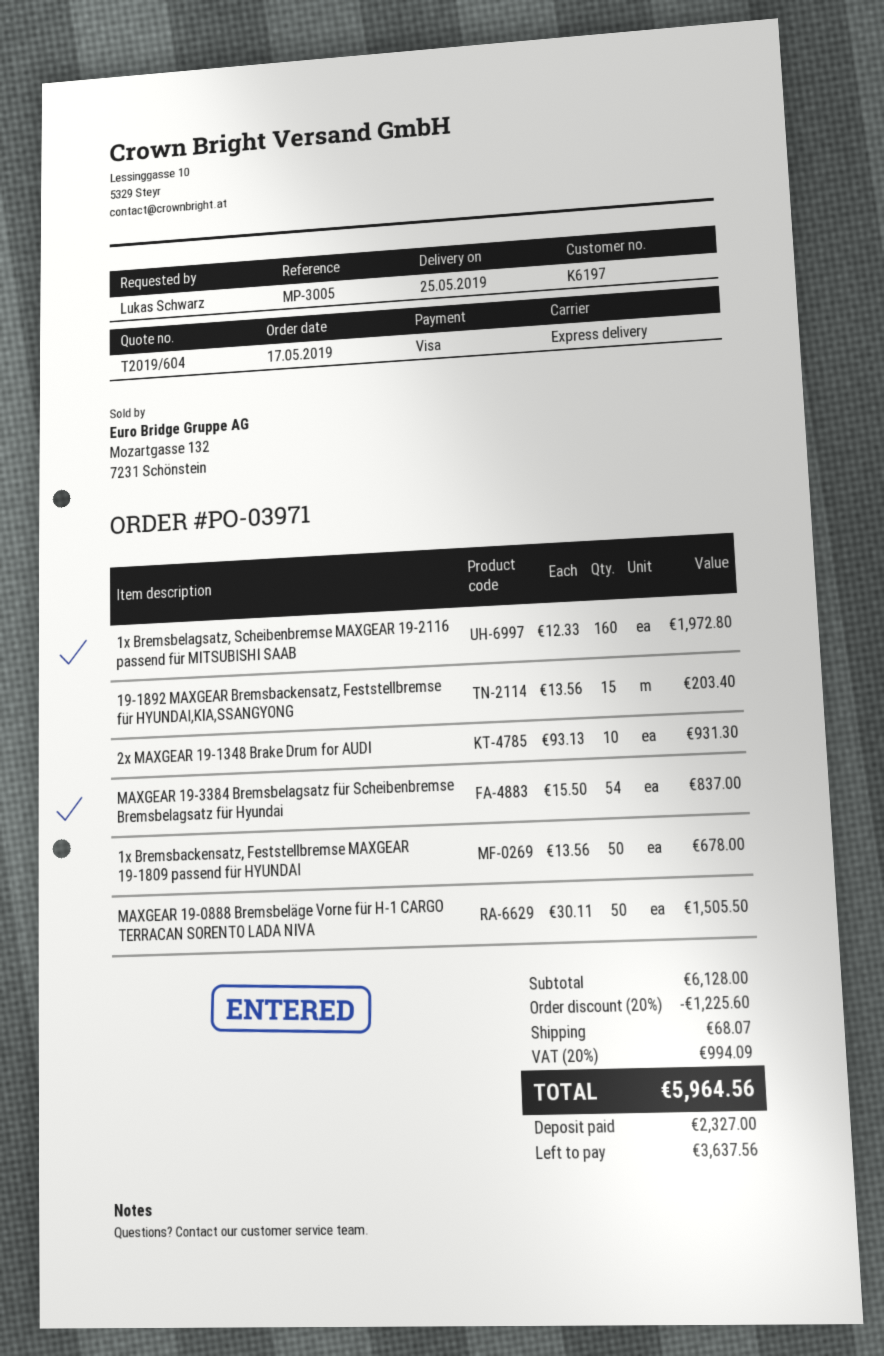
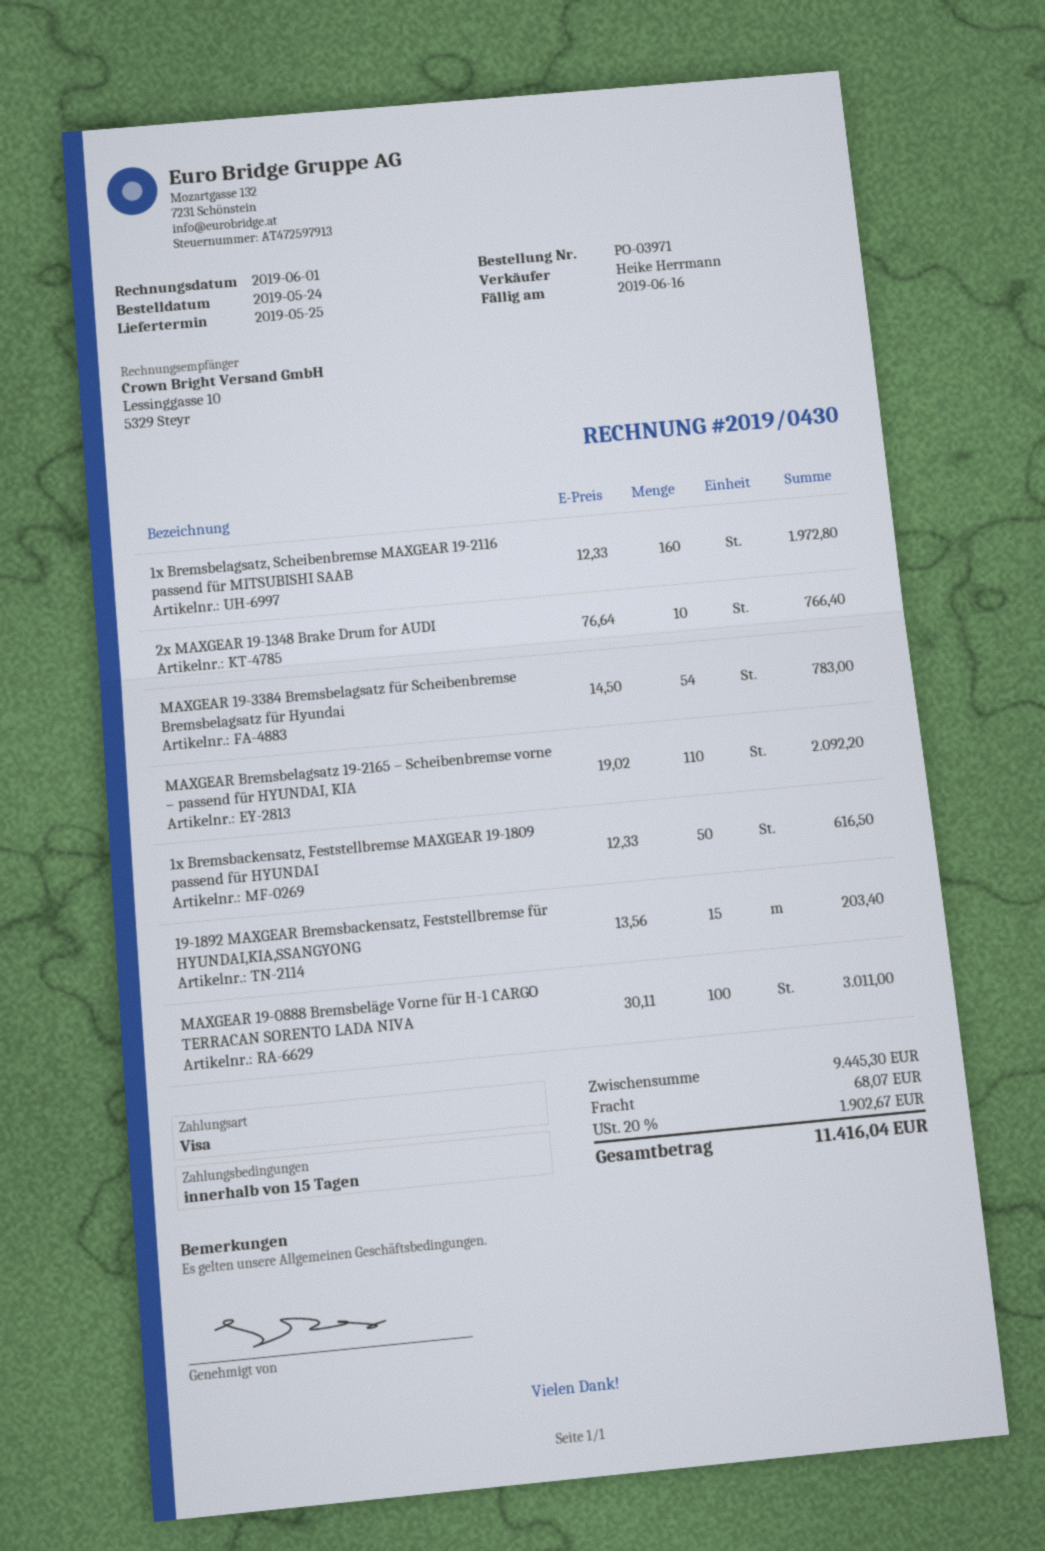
order date: 2019-05-17 -> 2019-05-24
2x MAXGEAR 19-1348 Brake Drum for AUDI: 10 x 93.13 = 931.30 -> 10 x 76.64 = 766.40
MAXGEAR 19-3384 Bremsbelagsatz für Scheibenbremse Bremsbelagsatz für Hyundai: 54 x 15.50 = 837.00 -> 54 x 14.50 = 783.00
1x Bremsbackensatz, Feststellbremse MAXGEAR 19-1809 passend für HYUNDAI: 50 x 13.56 = 678.00 -> 50 x 12.33 = 616.50
MAXGEAR 19-0888 Bremsbeläge Vorne für H-1 CARGO TERRACAN SORENTO LADA NIVA: 50 x 30.11 = 1505.50 -> 100 x 30.11 = 3011.00
MAXGEAR Bremsbelagsatz 19-2165 – Scheibenbremse vorne – passend für HYUNDAI, KIA: none -> 110 x 19.02 = 2092.20
subtotal: 6128.00 -> 9445.30
discount: 20% = 1225.60 -> none
tax: 20% = 994.09 -> 20% = 1902.67
total: 5964.56 -> 11416.04

